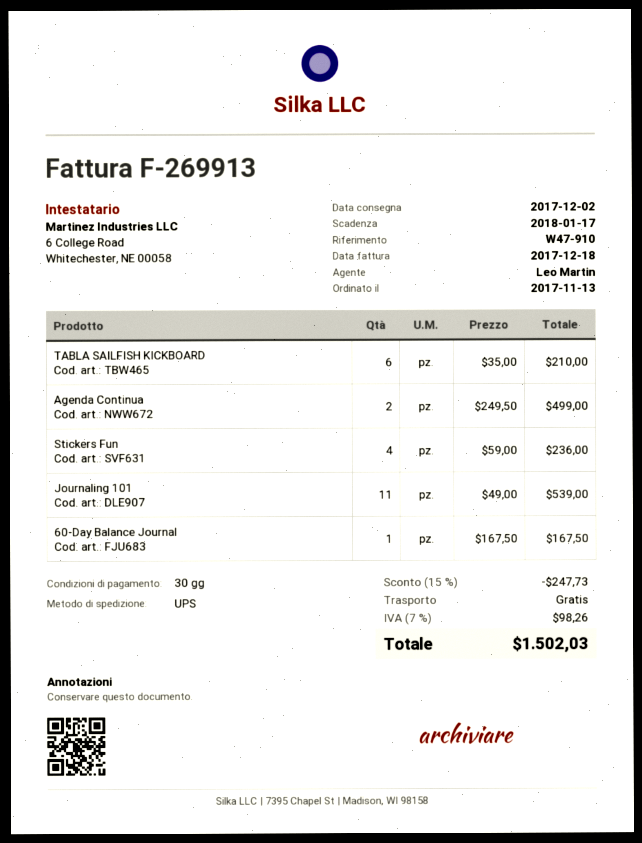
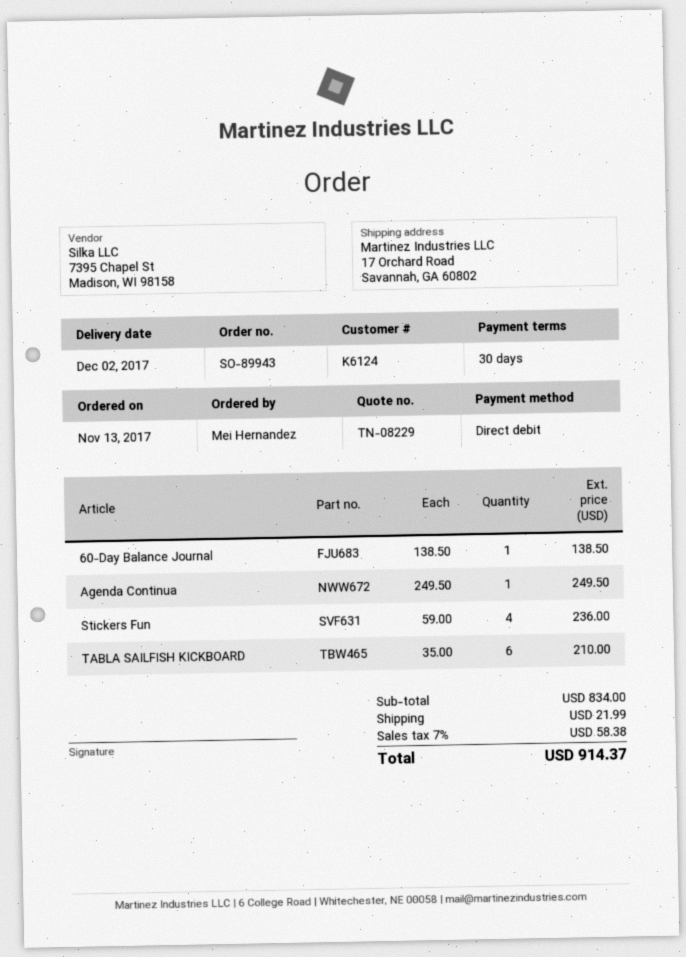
Agenda Continua: 2 x 249.50 = 499.00 -> 1 x 249.50 = 249.50
Journaling 101: 11 x 49.00 = 539.00 -> none
60-Day Balance Journal: 1 x 167.50 = 167.50 -> 1 x 138.50 = 138.50
discount: 15% = 247.73 -> none
shipping: 0.00 -> 21.99
tax: 7% = 98.26 -> 7% = 58.38
total: 1502.03 -> 914.37

